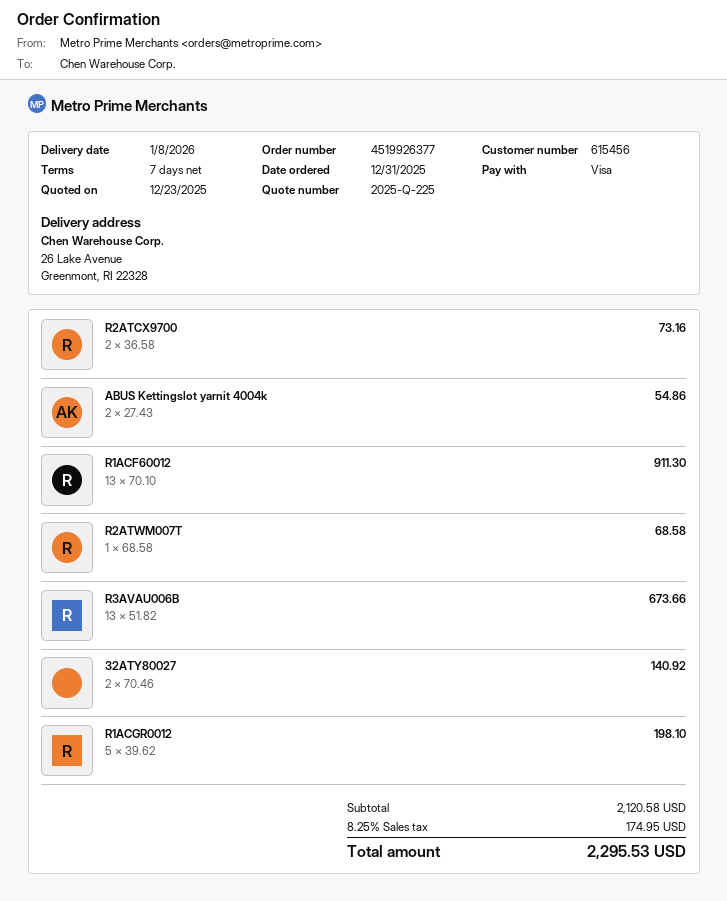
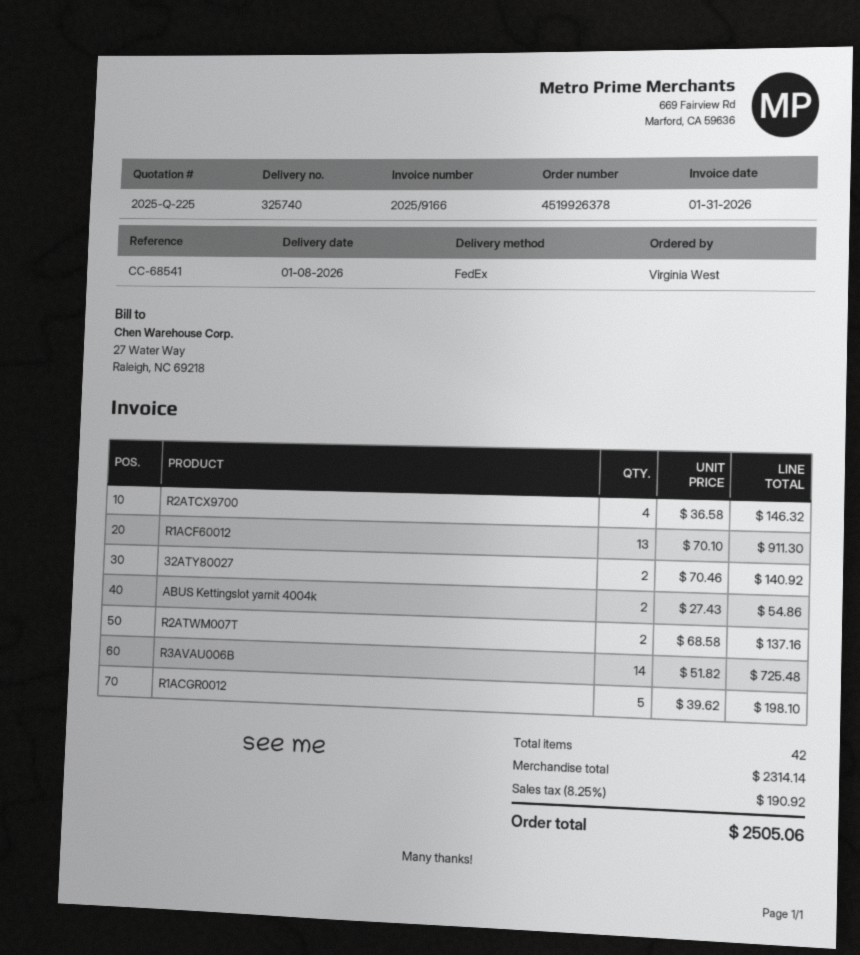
order number: 4519926377 -> 4519926378
R2ATCX9700: 2 x 36.58 = 73.16 -> 4 x 36.58 = 146.32
R2ATWM007T: 1 x 68.58 = 68.58 -> 2 x 68.58 = 137.16
R3AVAU006B: 13 x 51.82 = 673.66 -> 14 x 51.82 = 725.48
subtotal: 2120.58 -> 2314.14
tax: 8.25% = 174.95 -> 8.25% = 190.92
total: 2295.53 -> 2505.06

